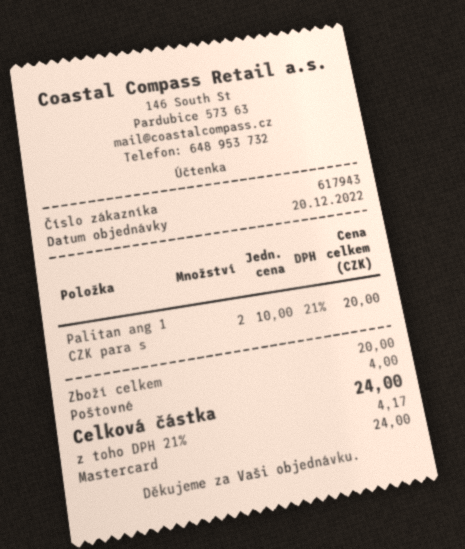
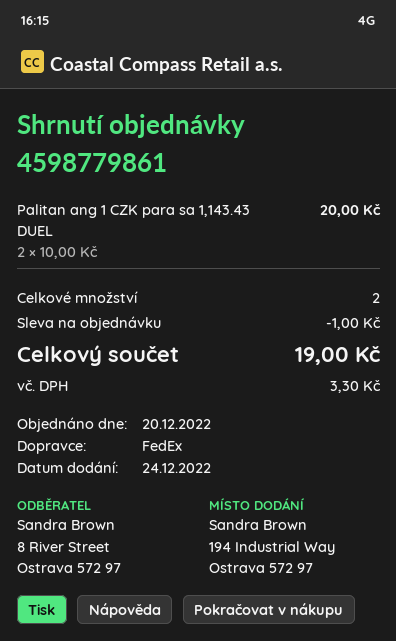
discount: none -> 1.00
shipping: 4.00 -> none
tax: 4.17 -> 3.30
total: 24.00 -> 19.00

